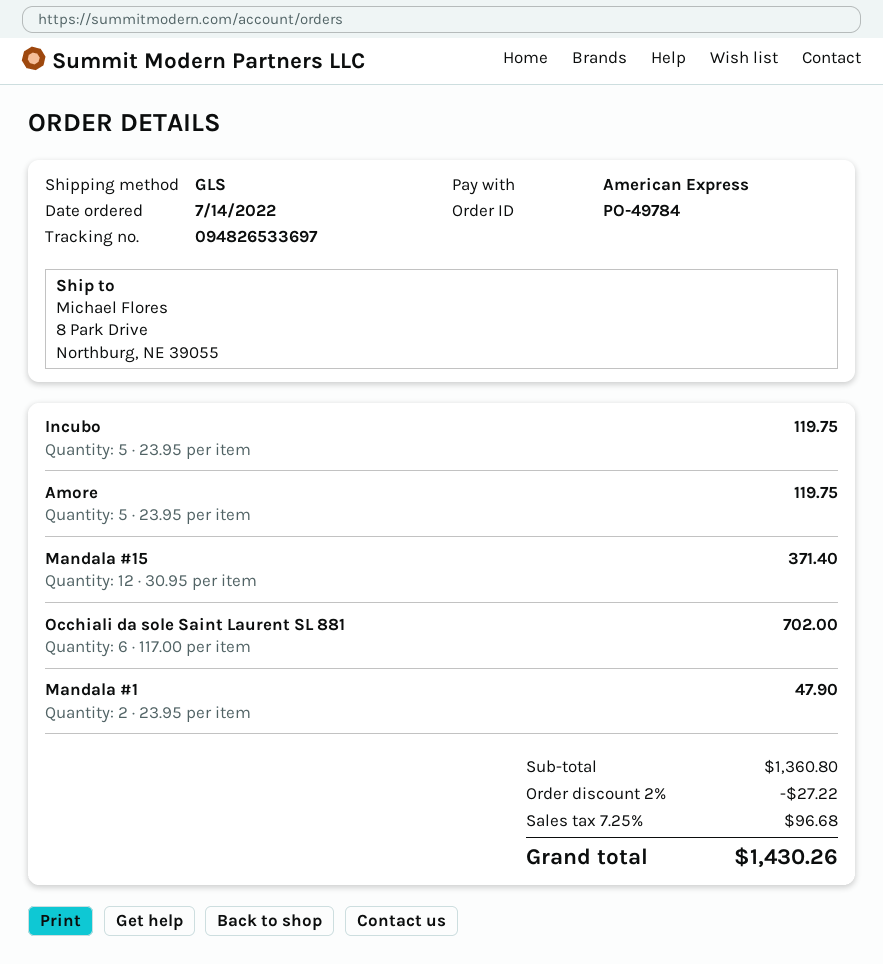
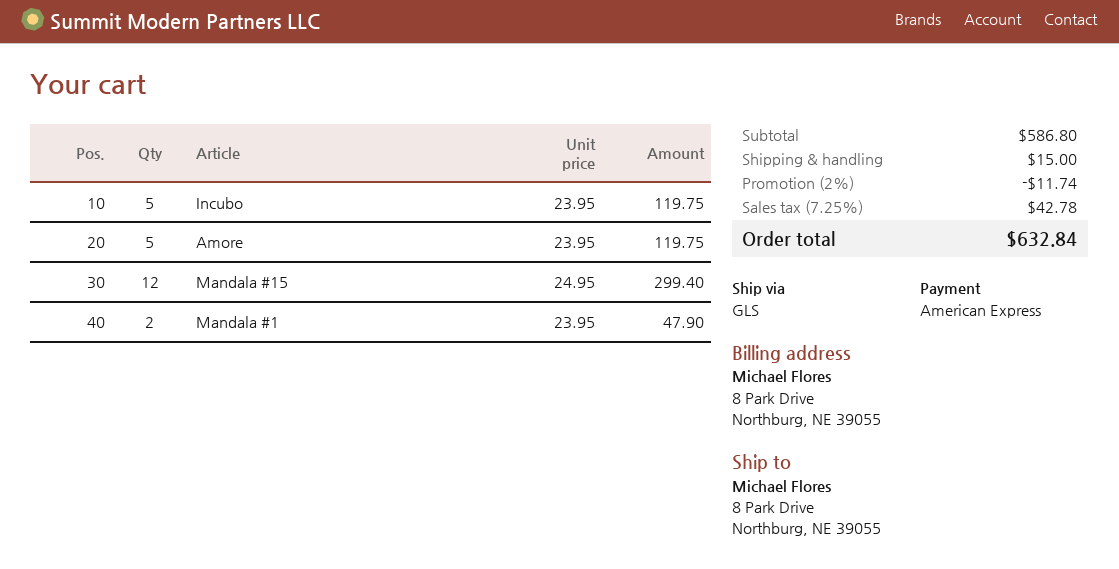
Mandala #15: 12 x 30.95 = 371.40 -> 12 x 24.95 = 299.40
Occhiali da sole Saint Laurent SL 881: 6 x 117.00 = 702.00 -> none
subtotal: 1360.80 -> 586.80
discount: 2% = 27.22 -> 2% = 11.74
shipping: none -> 15.00
tax: 7.25% = 96.68 -> 7.25% = 42.78
total: 1430.26 -> 632.84

